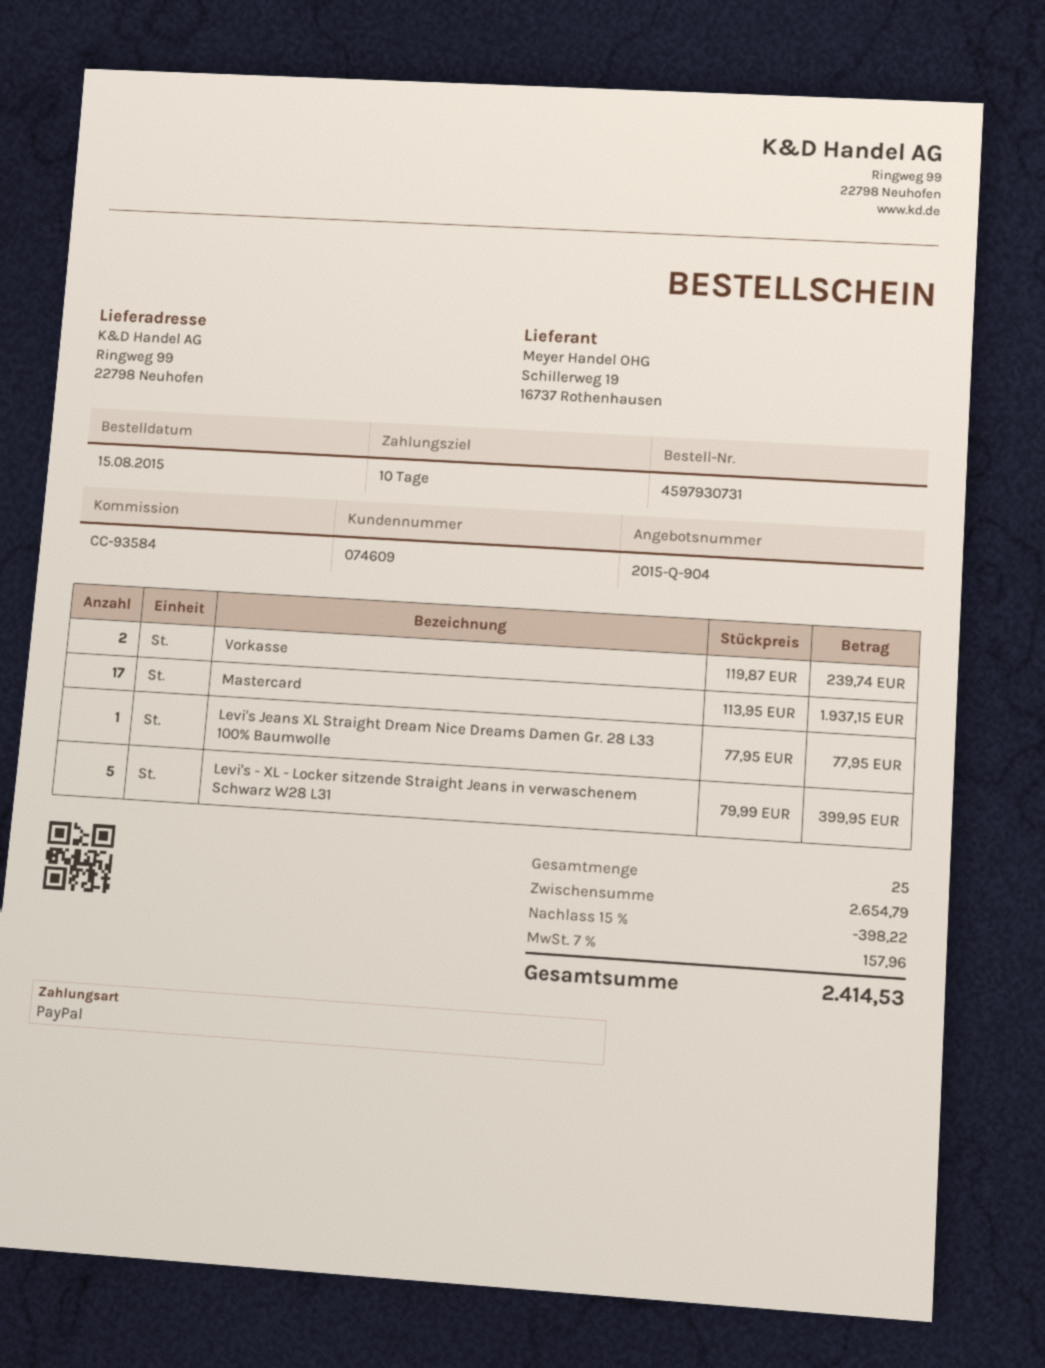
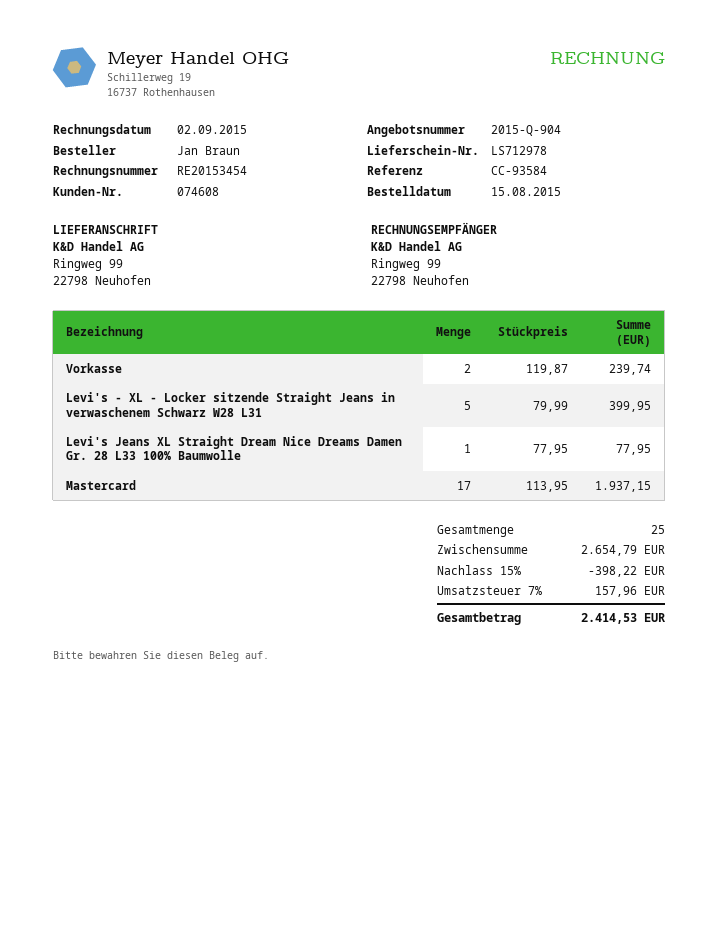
customer number: 074609 -> 074608

